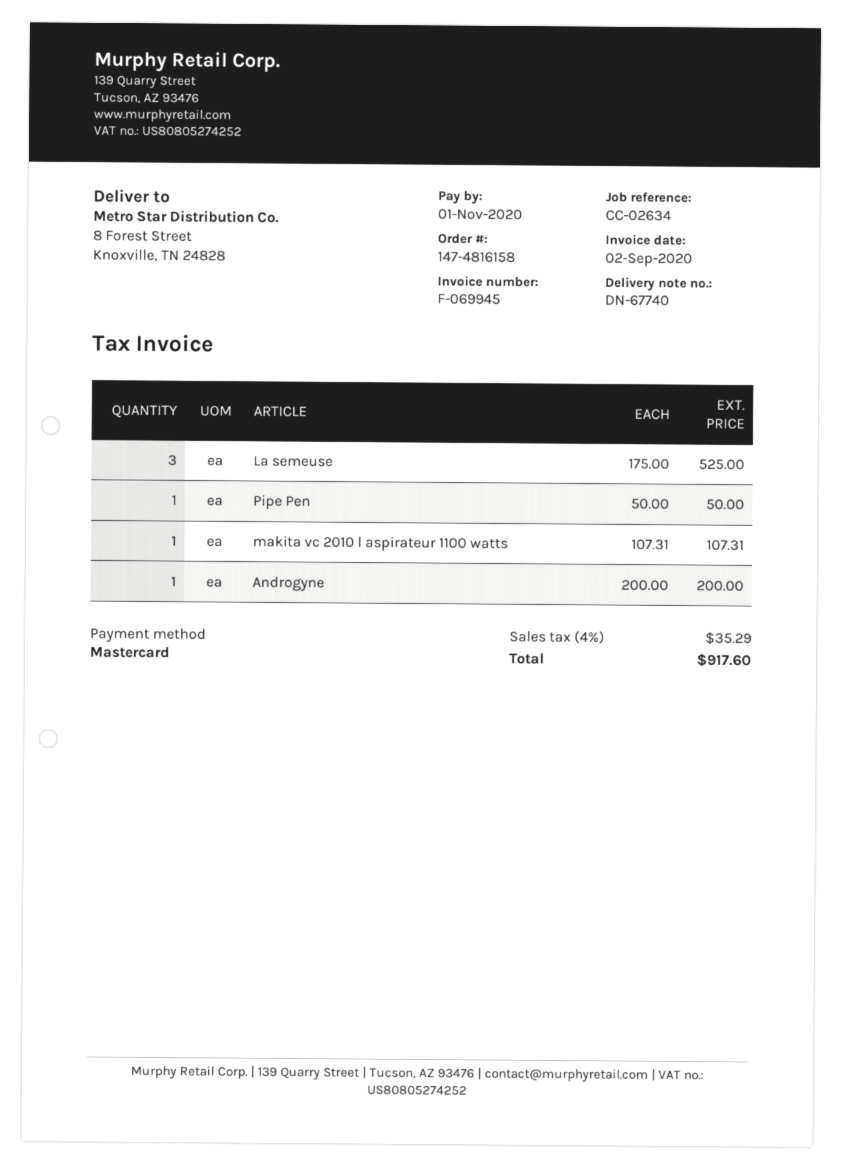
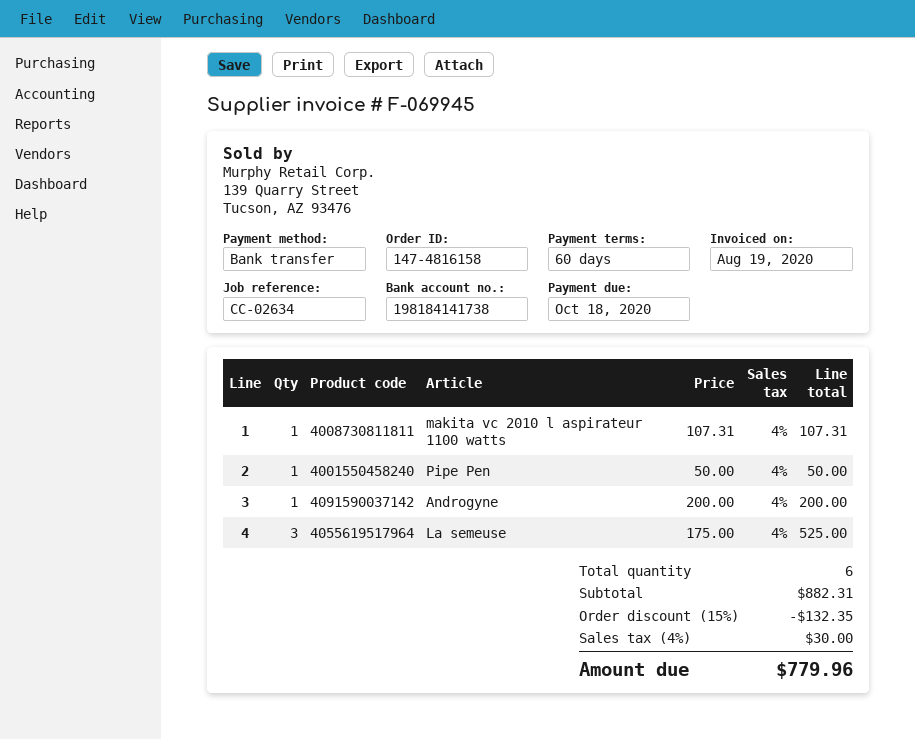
invoice date: 2020-09-02 -> 2020-08-19
due date: 2020-11-01 -> 2020-10-18
payment method: Mastercard -> bank transfer
discount: none -> 15% = 132.35
tax: 4% = 35.29 -> 4% = 30.00
total: 917.60 -> 779.96

